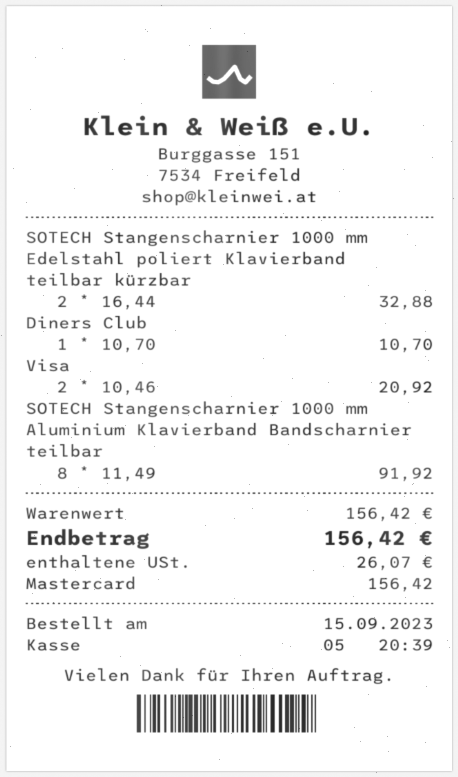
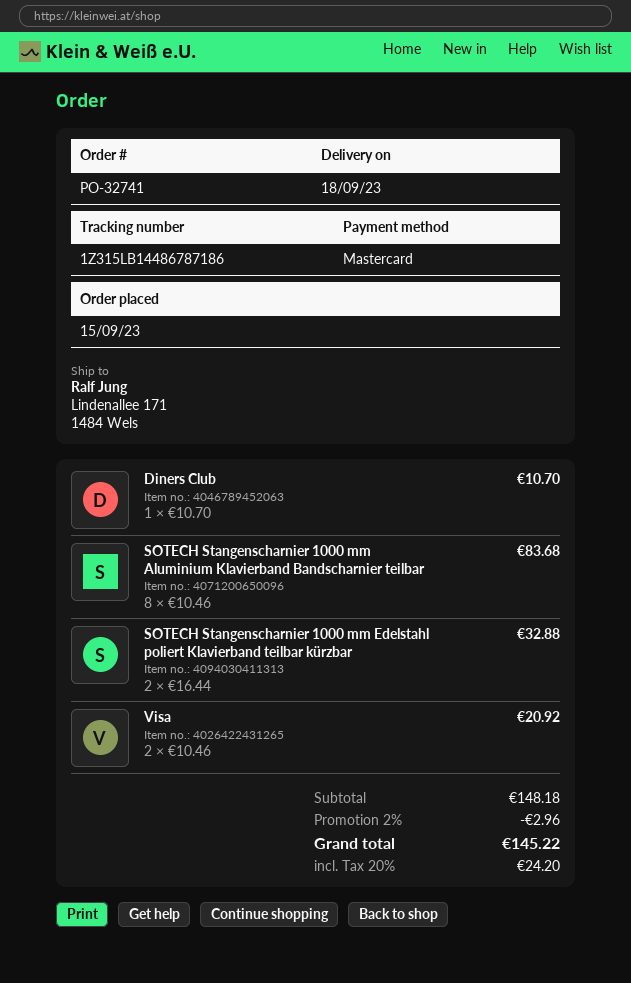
SOTECH Stangenscharnier 1000 mm Aluminium Klavierband Bandscharnier teilbar: 8 x 11.49 = 91.92 -> 8 x 10.46 = 83.68
subtotal: 156.42 -> 148.18
discount: none -> 2% = 2.96
tax: 26.07 -> 24.20
total: 156.42 -> 145.22

